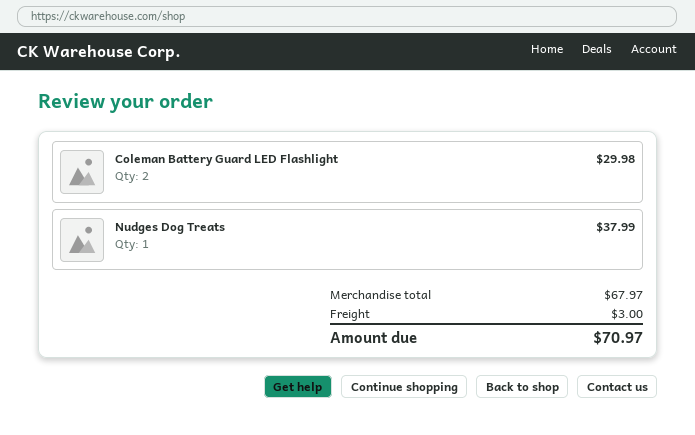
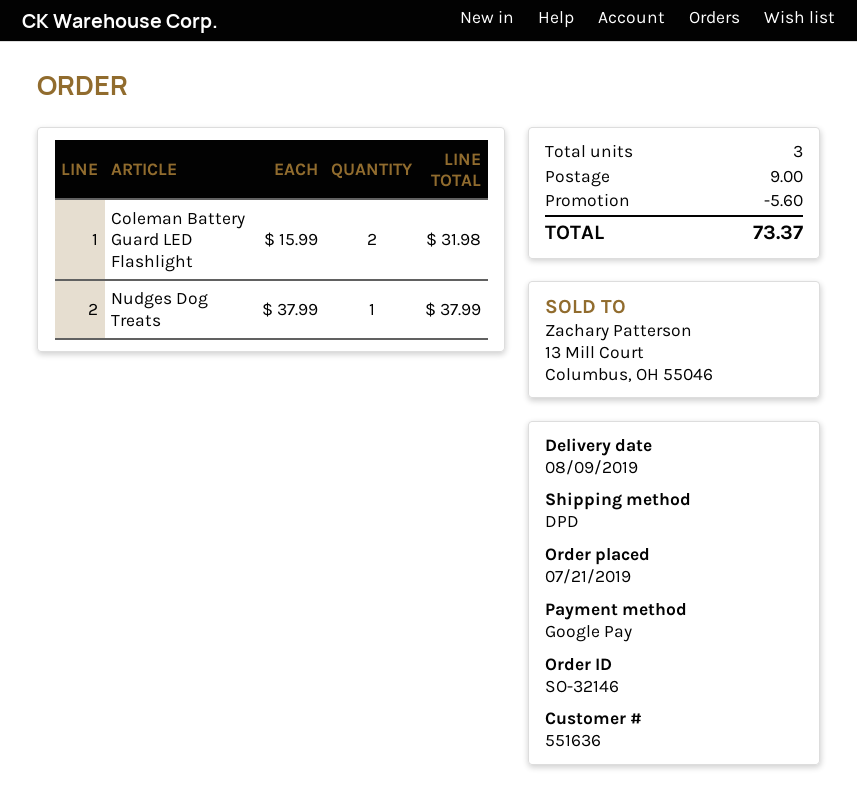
Coleman Battery Guard LED Flashlight: 2 for 29.98 -> 2 for 31.98
discount: none -> 5.60
shipping: 3.00 -> 9.00
total: 70.97 -> 73.37

